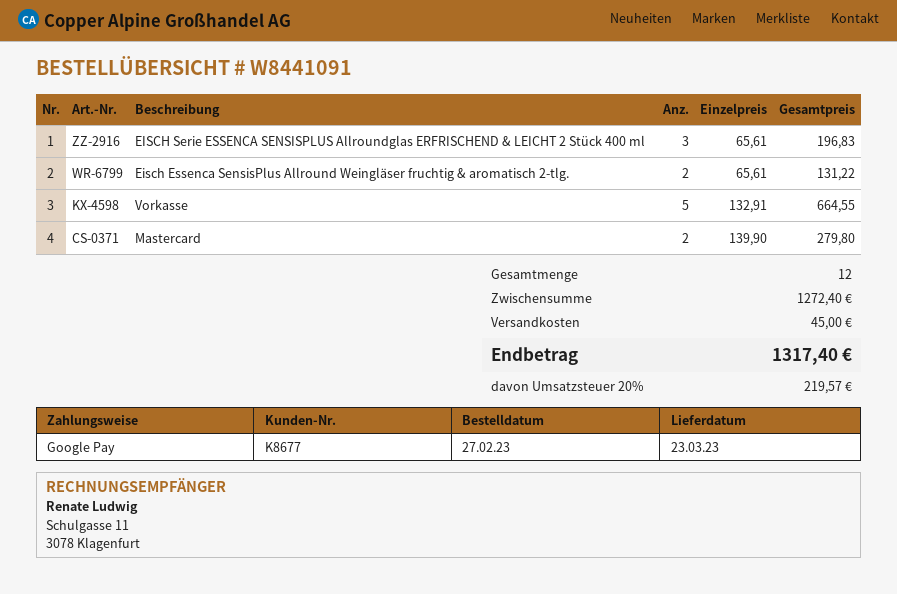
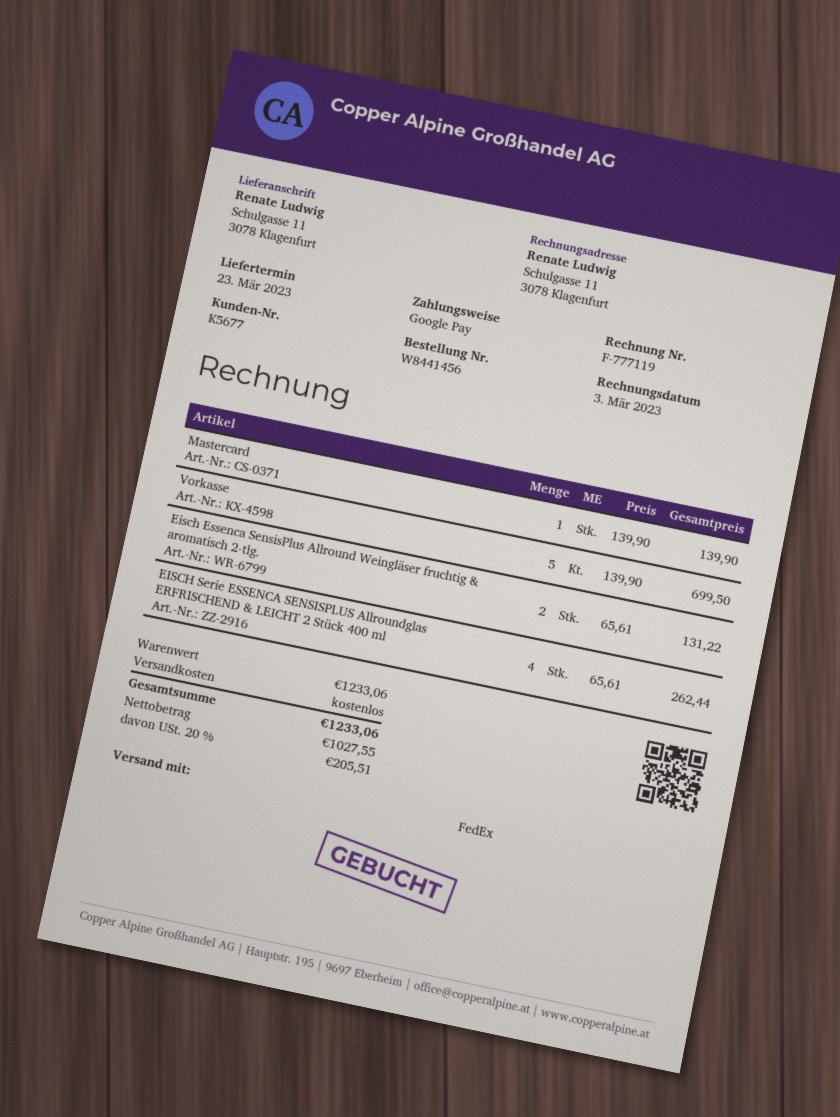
order number: W8441091 -> W8441456
customer number: K8677 -> K5677
EISCH Serie ESSENCA SENSISPLUS Allroundglas ERFRISCHEND & LEICHT 2 Stück 400 ml: 3 x 65.61 = 196.83 -> 4 x 65.61 = 262.44
Vorkasse: 5 x 132.91 = 664.55 -> 5 x 139.90 = 699.50
Mastercard: 2 x 139.90 = 279.80 -> 1 x 139.90 = 139.90
subtotal: 1272.40 -> 1233.06
shipping: 45.00 -> 0.00
tax: 20% = 219.57 -> 20% = 205.51
total: 1317.40 -> 1233.06

